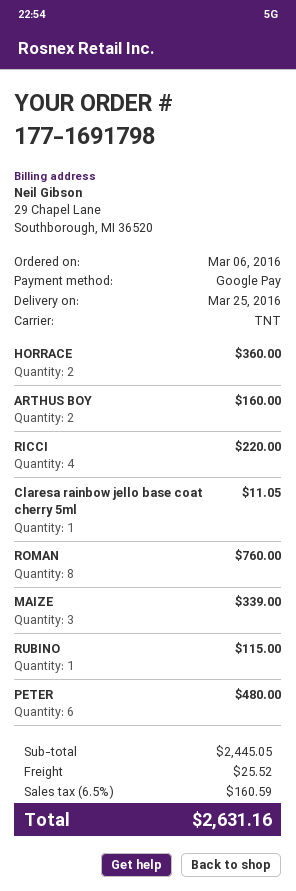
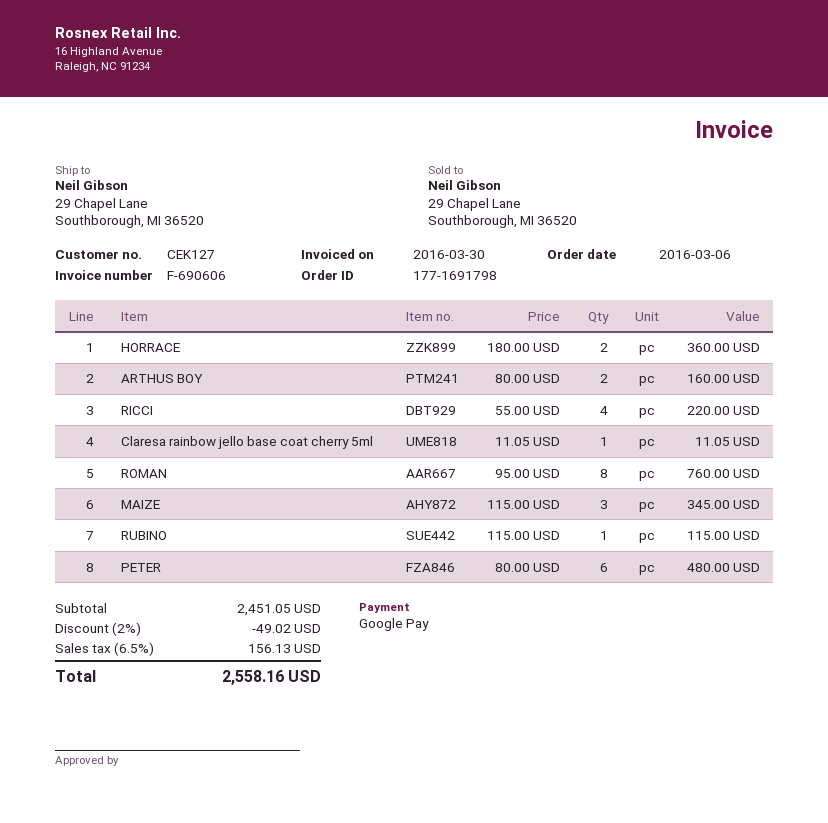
MAIZE: 3 for 339.00 -> 3 for 345.00
subtotal: 2445.05 -> 2451.05
discount: none -> 2% = 49.02
shipping: 25.52 -> none
tax: 6.5% = 160.59 -> 6.5% = 156.13
total: 2631.16 -> 2558.16

